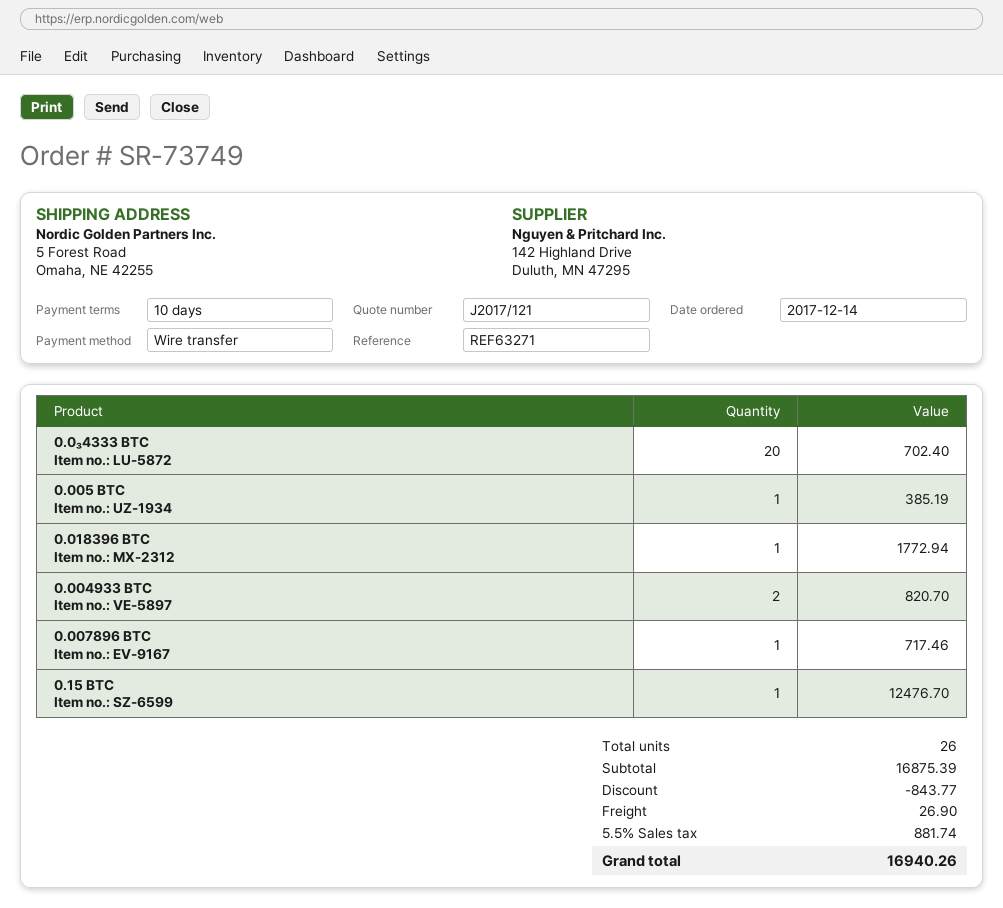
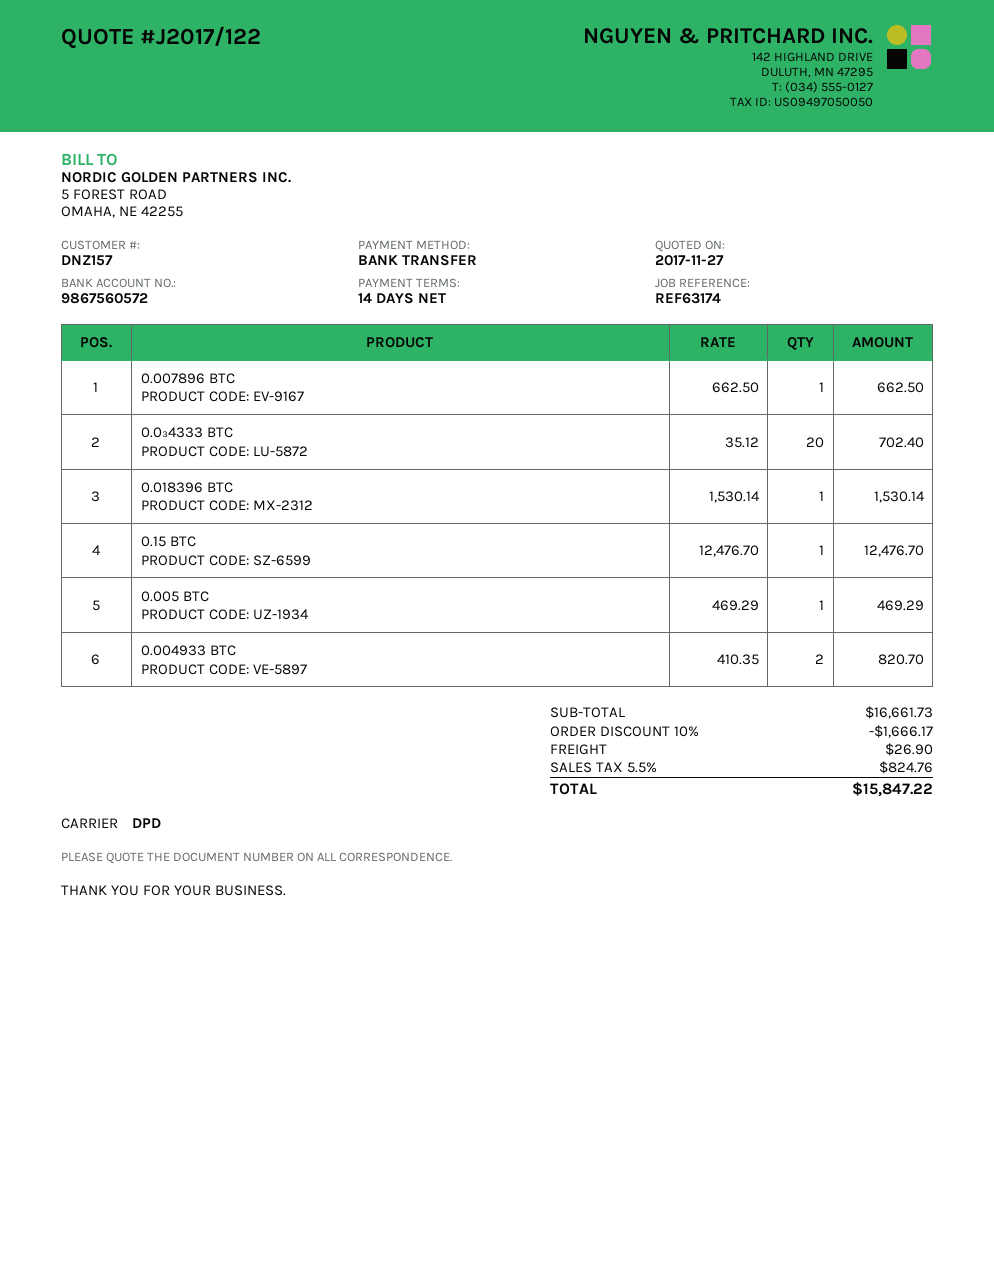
quote number: J2017/121 -> J2017/122
payment terms: 10 days -> 14 days
reference: REF63271 -> REF63174
0.005 BTC: 1 for 385.19 -> 1 for 469.29
0.018396 BTC: 1 for 1772.94 -> 1 for 1530.14
0.007896 BTC: 1 for 717.46 -> 1 for 662.50
subtotal: 16875.39 -> 16661.73
discount: 843.77 -> 1666.17
tax: 5.5% = 881.74 -> 5.5% = 824.76
total: 16940.26 -> 15847.22

